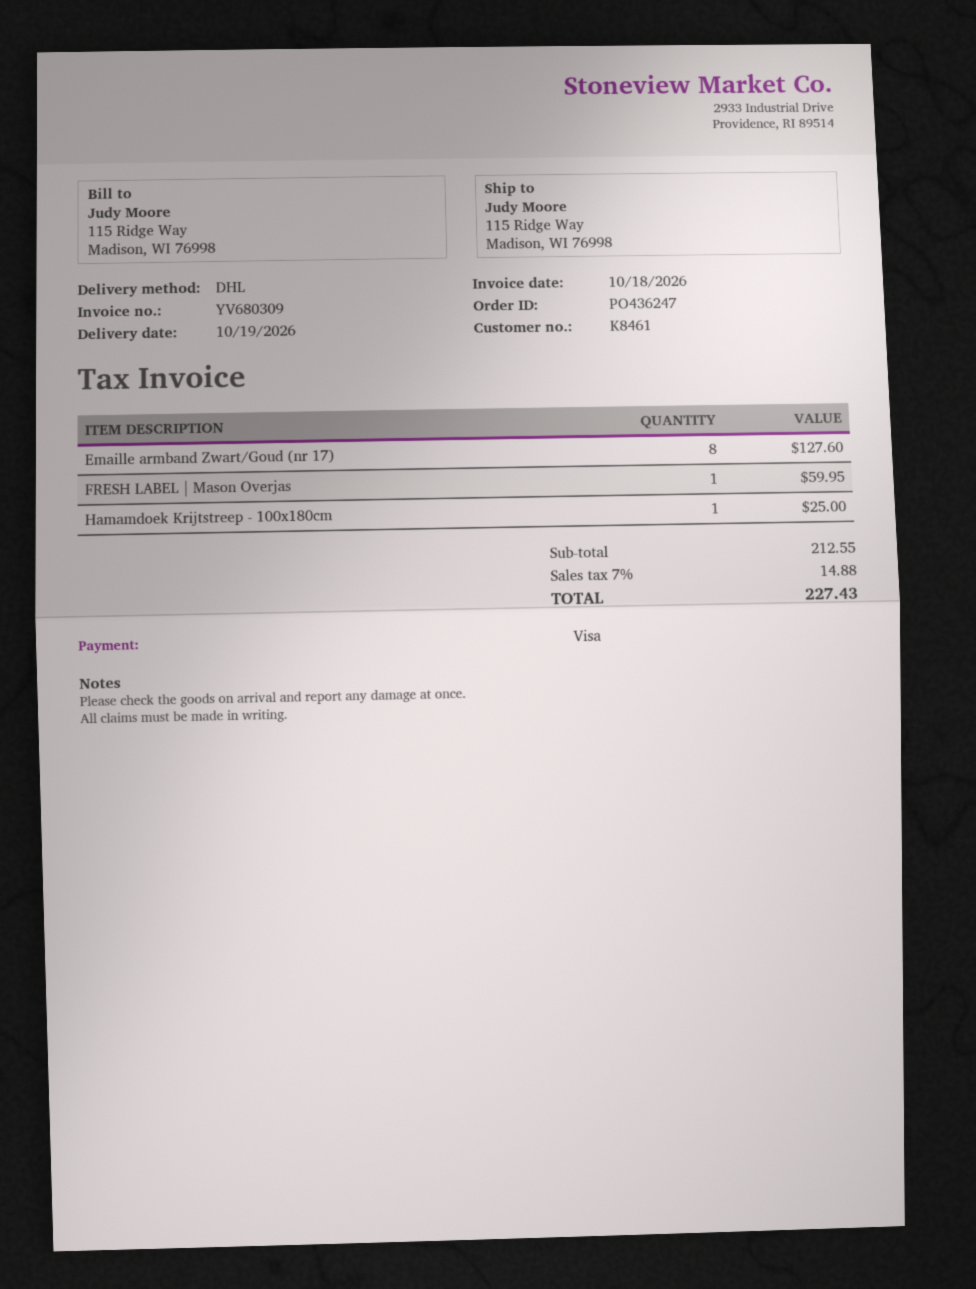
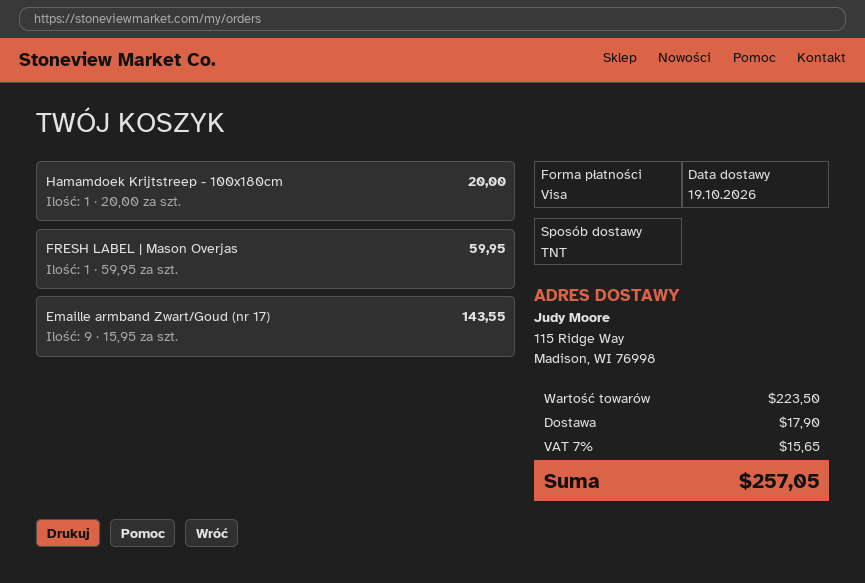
shipping method: DHL -> TNT
Emaille armband Zwart/Goud (nr 17): 8 for 127.60 -> 9 for 143.55
Hamamdoek Krijtstreep - 100x180cm: 1 for 25.00 -> 1 for 20.00
subtotal: 212.55 -> 223.50
shipping: none -> 17.90
tax: 7% = 14.88 -> 7% = 15.65
total: 227.43 -> 257.05

